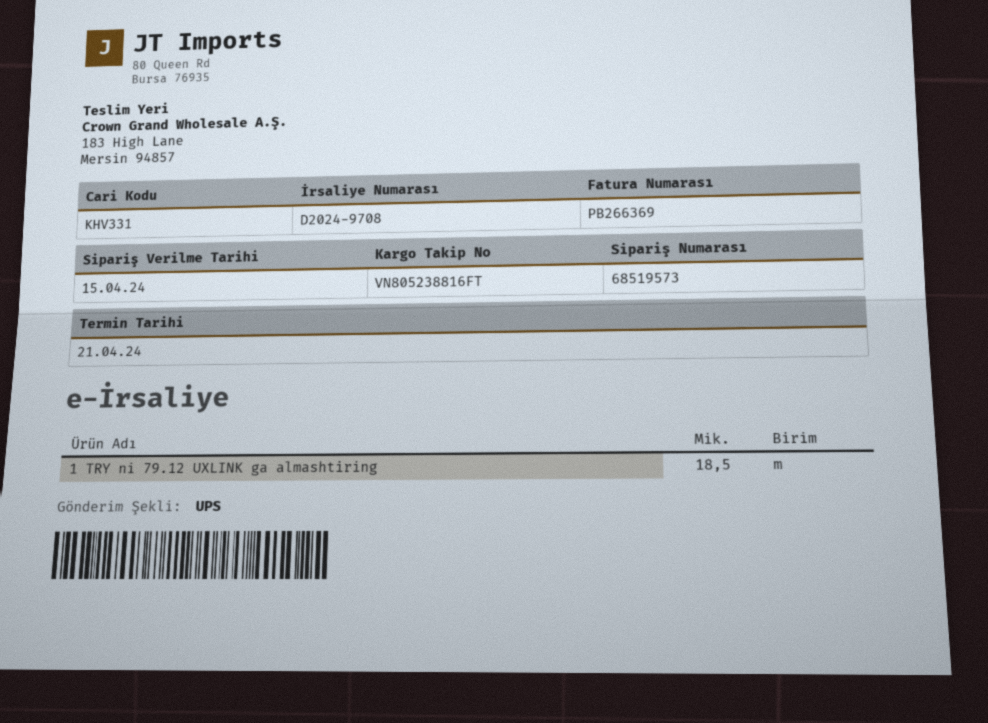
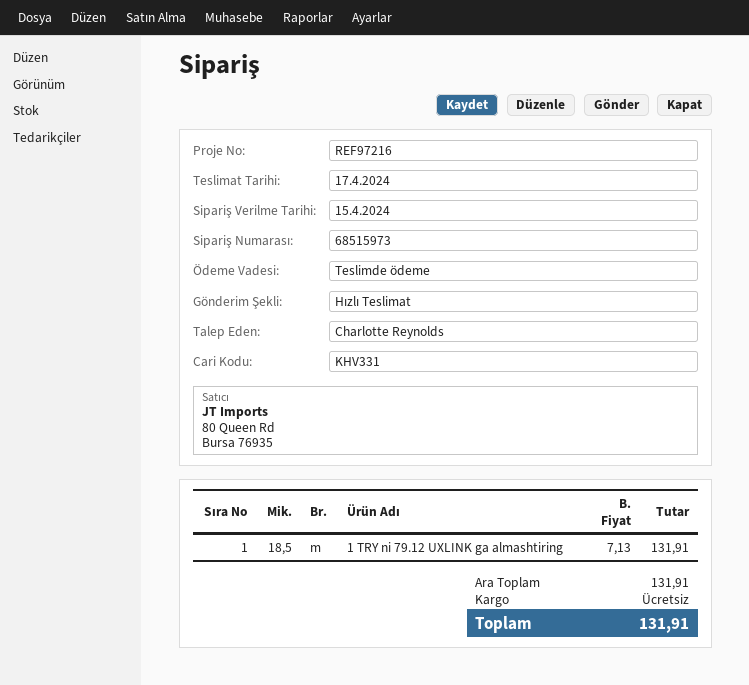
order number: 68519573 -> 68515973
delivery date: 2024-04-21 -> 2024-04-17
shipping method: UPS -> express

